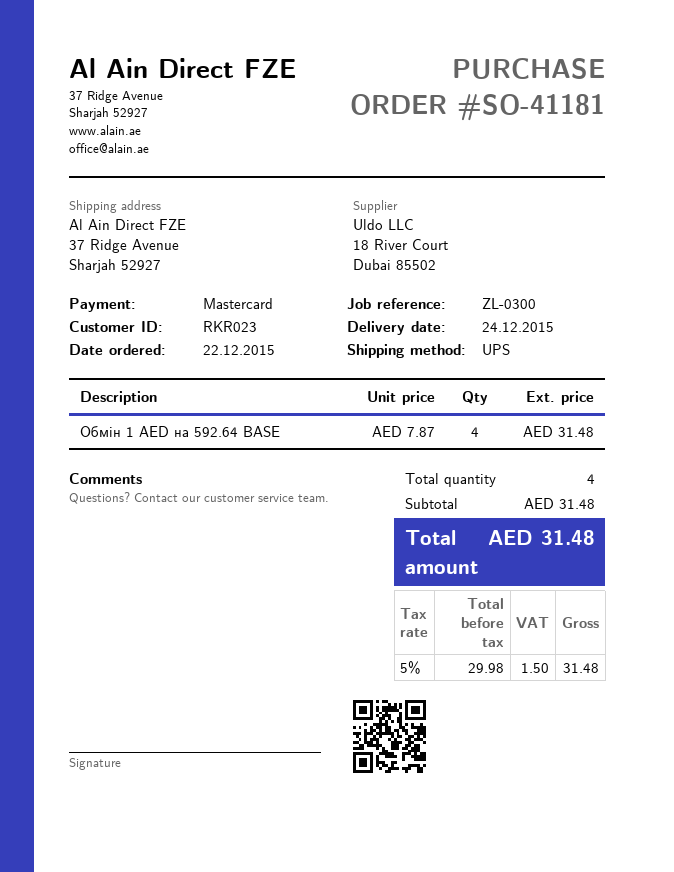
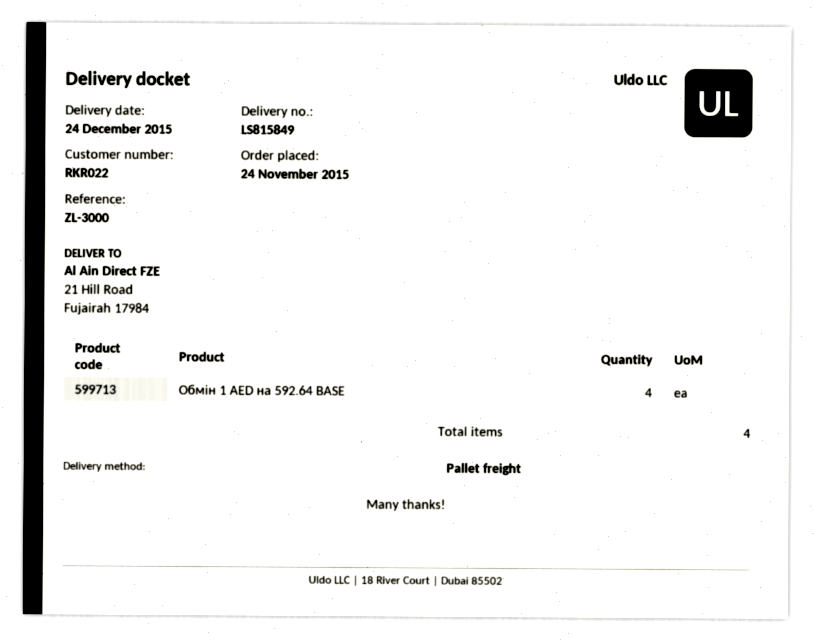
order date: 2015-12-22 -> 2015-11-24
customer number: RKR023 -> RKR022
reference: ZL-0300 -> ZL-3000
shipping method: UPS -> pallet freight
ship to: 37 Ridge Avenue, Sharjah 52927 -> 21 Hill Road, Fujairah 17984

